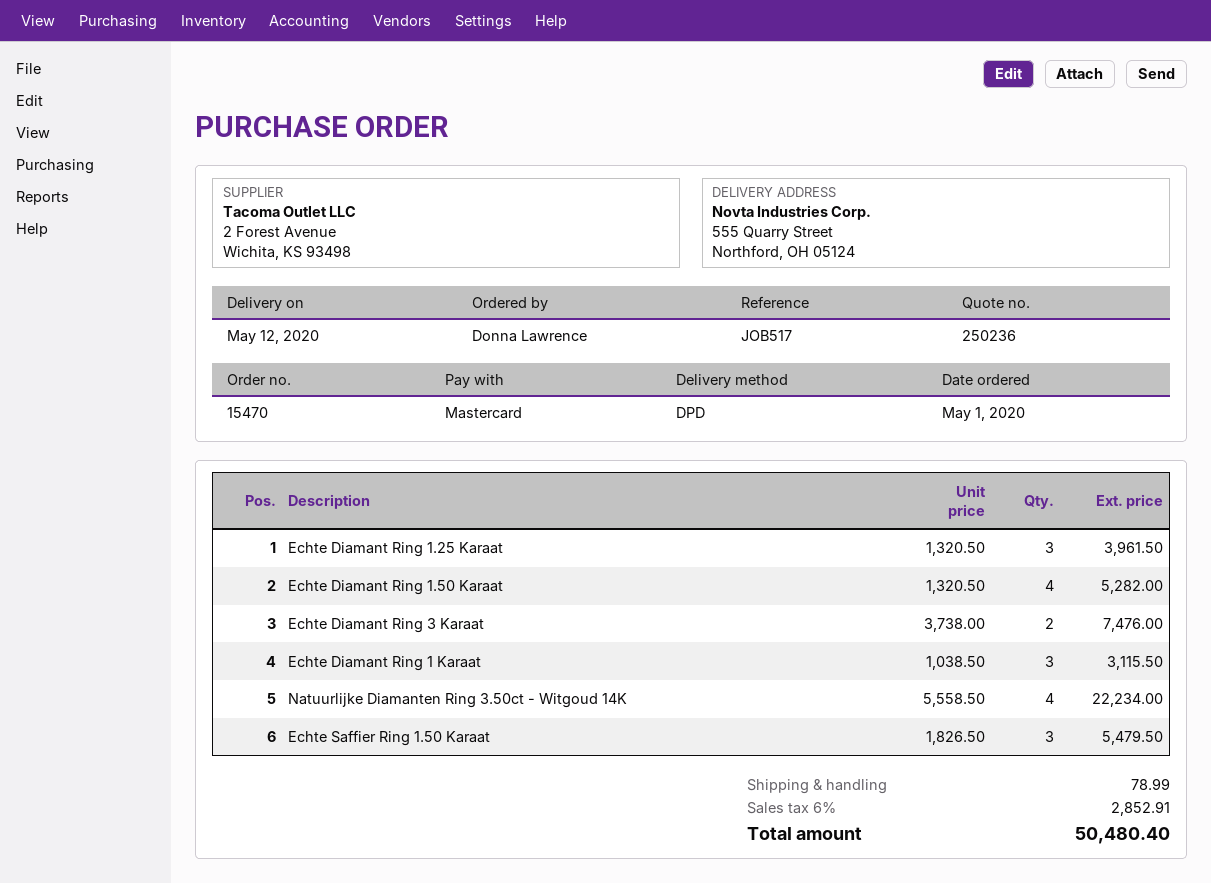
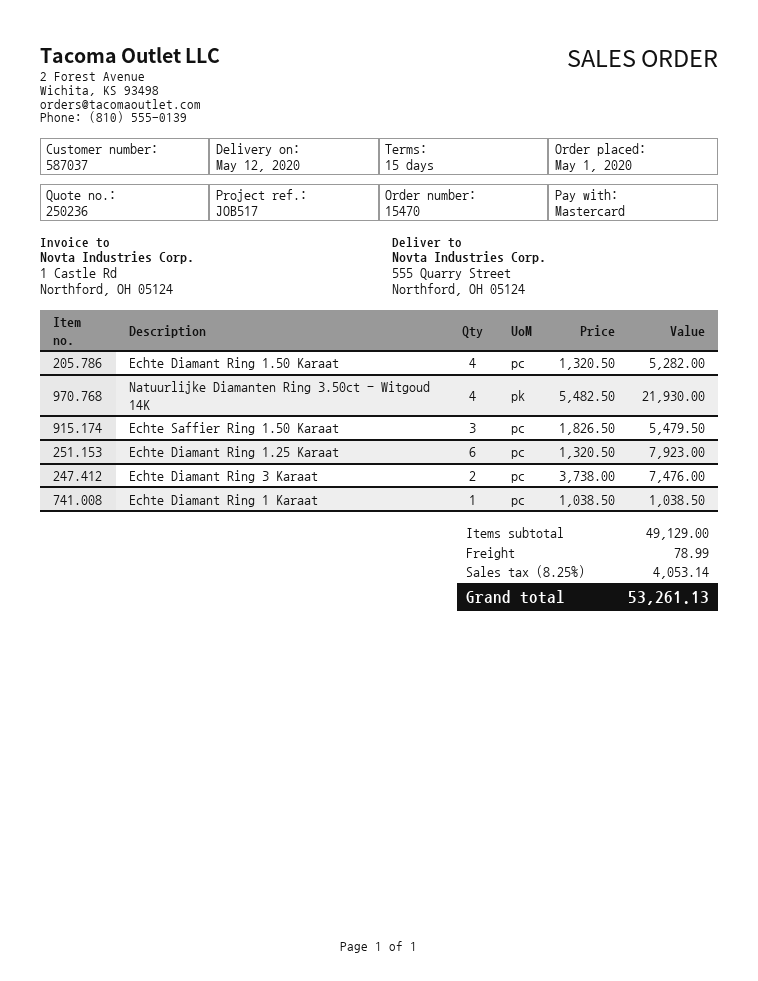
Echte Diamant Ring 1.25 Karaat: 3 x 1320.50 = 3961.50 -> 6 x 1320.50 = 7923.00
Echte Diamant Ring 1 Karaat: 3 x 1038.50 = 3115.50 -> 1 x 1038.50 = 1038.50
Natuurlijke Diamanten Ring 3.50ct - Witgoud 14K: 4 x 5558.50 = 22234.00 -> 4 x 5482.50 = 21930.00
tax: 6% = 2852.91 -> 8.25% = 4053.14
total: 50480.40 -> 53261.13

